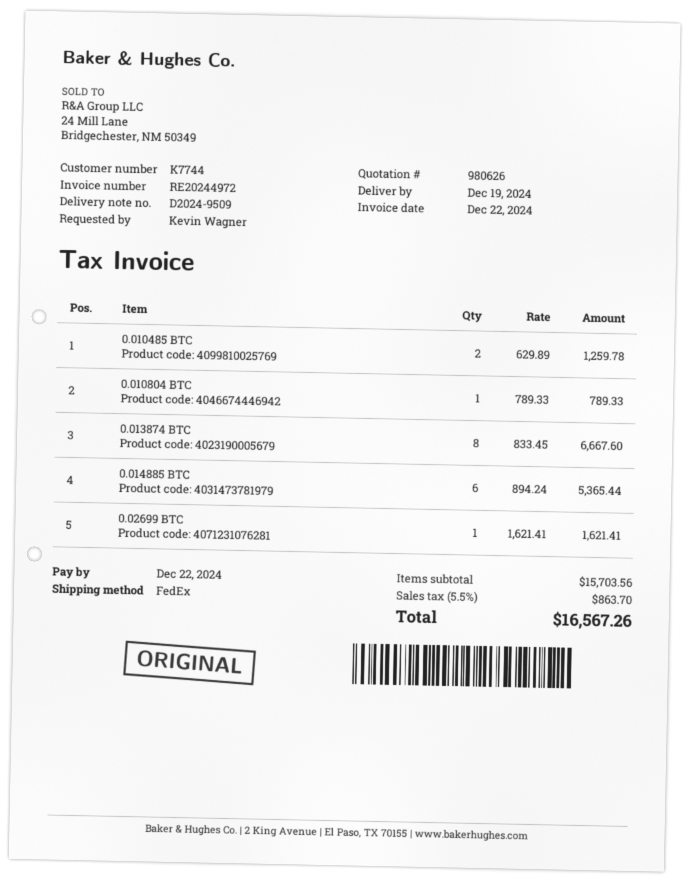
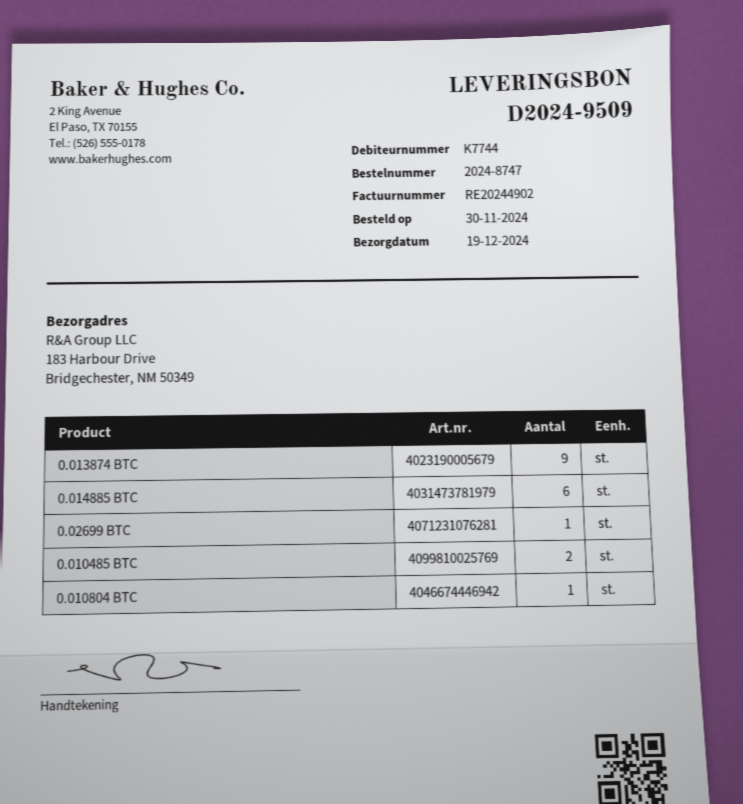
invoice number: RE20244972 -> RE20244902
0.013874 BTC: 8 -> 9

